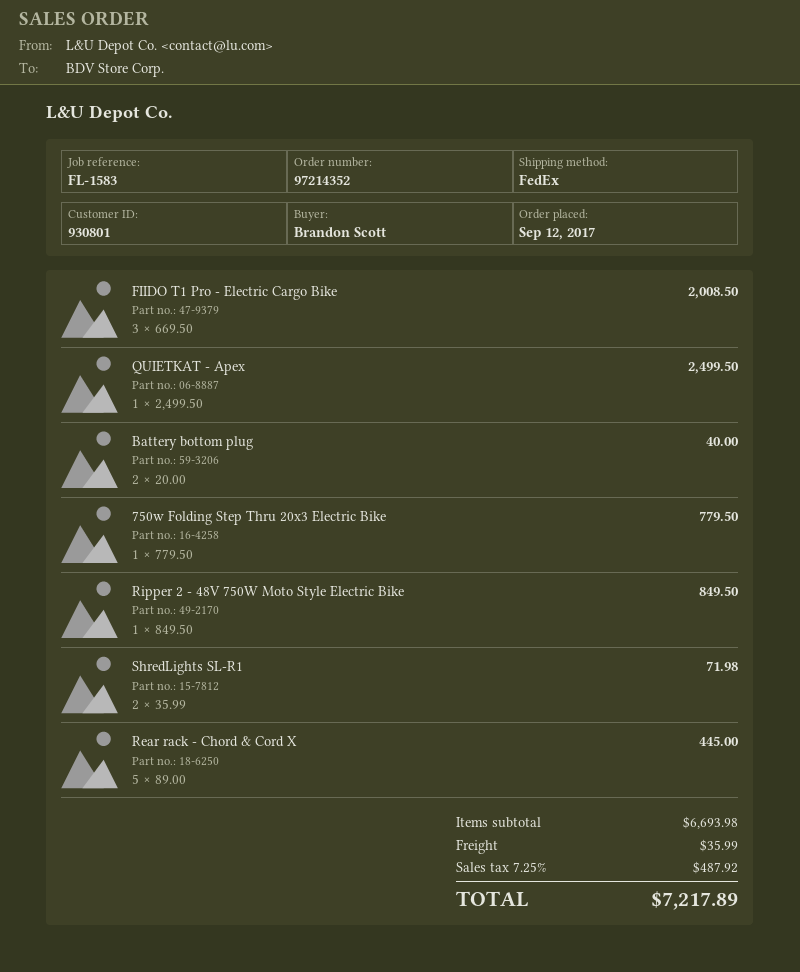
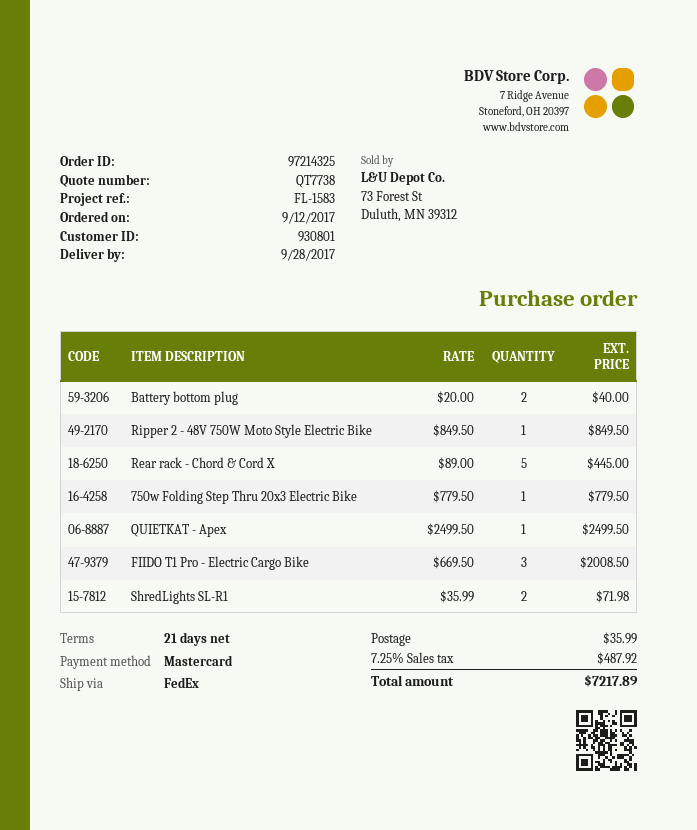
order number: 97214352 -> 97214325

